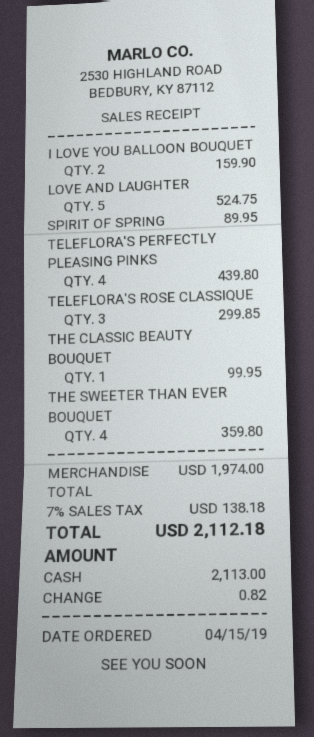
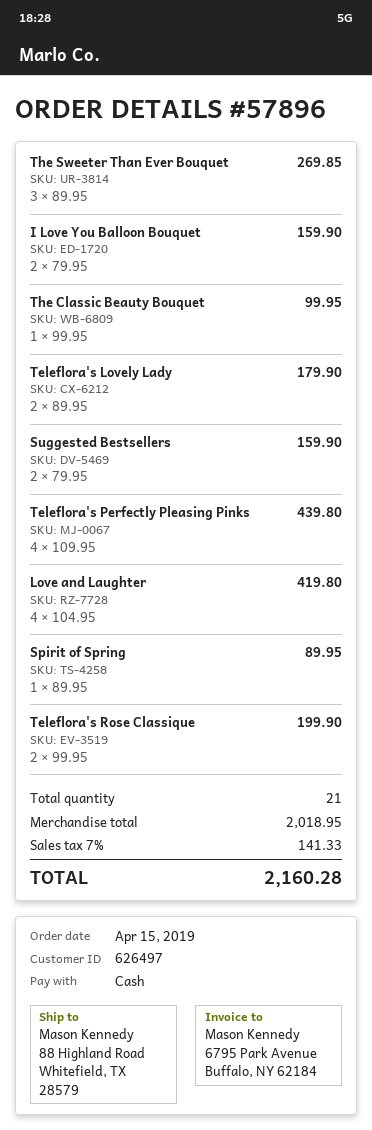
LOVE AND LAUGHTER: 5 for 524.75 -> 4 for 419.80
TELEFLORA'S ROSE CLASSIQUE: 3 for 299.85 -> 2 for 199.90
THE SWEETER THAN EVER BOUQUET: 4 for 359.80 -> 3 for 269.85
Teleflora's Lovely Lady: none -> 2 for 179.90
Suggested Bestsellers: none -> 2 for 159.90
subtotal: 1974.00 -> 2018.95
tax: 7% = 138.18 -> 7% = 141.33
total: 2112.18 -> 2160.28

